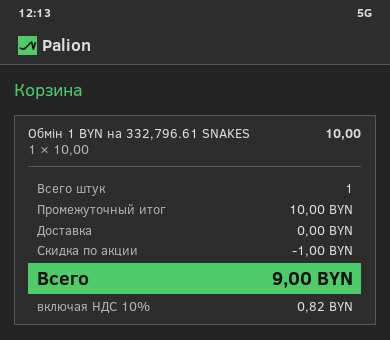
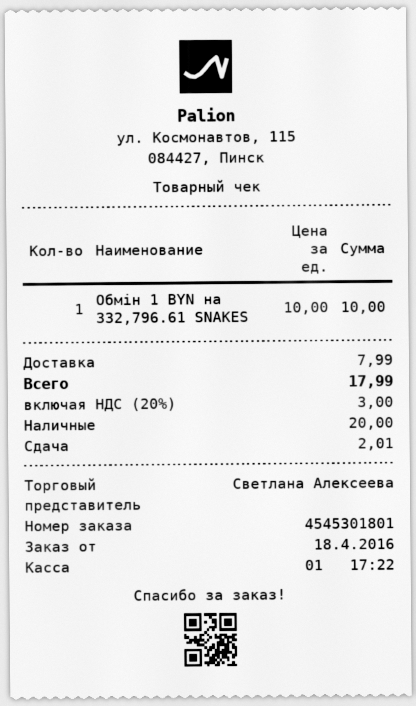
discount: 1.00 -> none
shipping: 0.00 -> 7.99
tax: 10% = 0.82 -> 20% = 3.00
total: 9.00 -> 17.99

